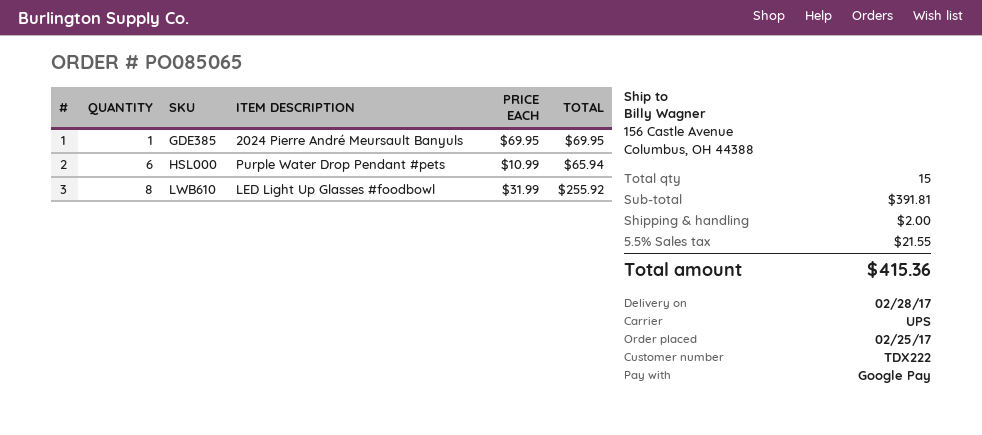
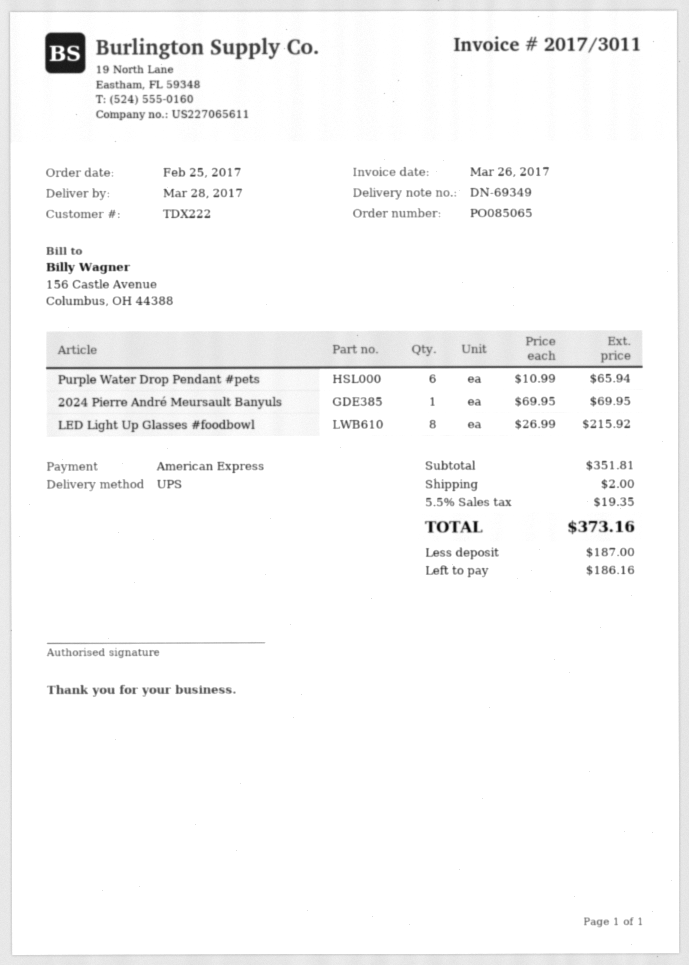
delivery date: 2017-02-28 -> 2017-03-28
payment method: Google Pay -> American Express
LED Light Up Glasses #foodbowl: 8 x 31.99 = 255.92 -> 8 x 26.99 = 215.92
subtotal: 391.81 -> 351.81
tax: 5.5% = 21.55 -> 5.5% = 19.35
total: 415.36 -> 373.16

